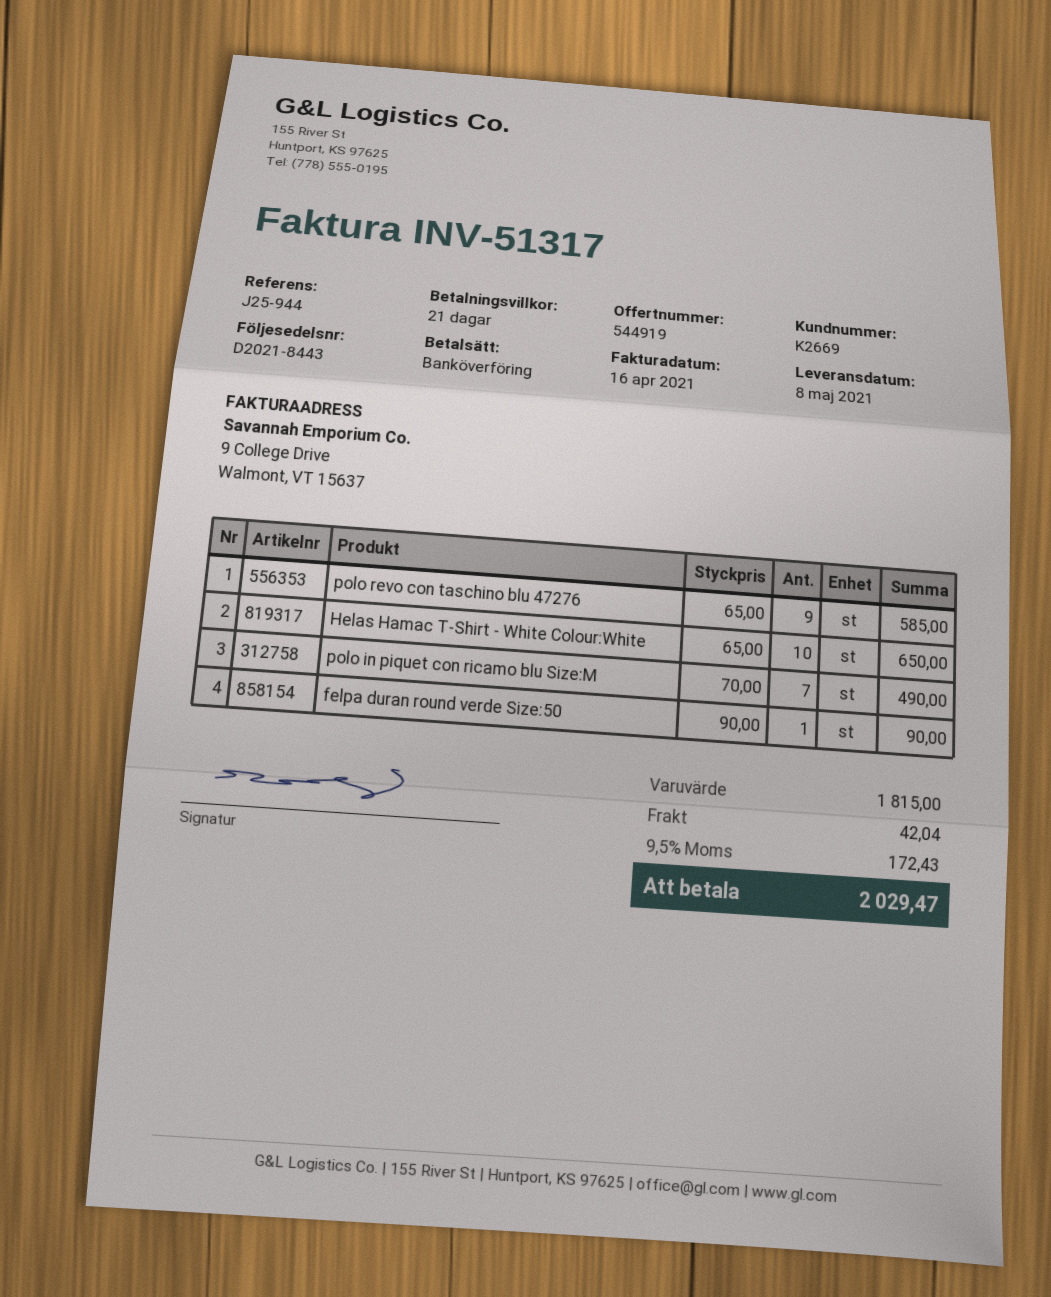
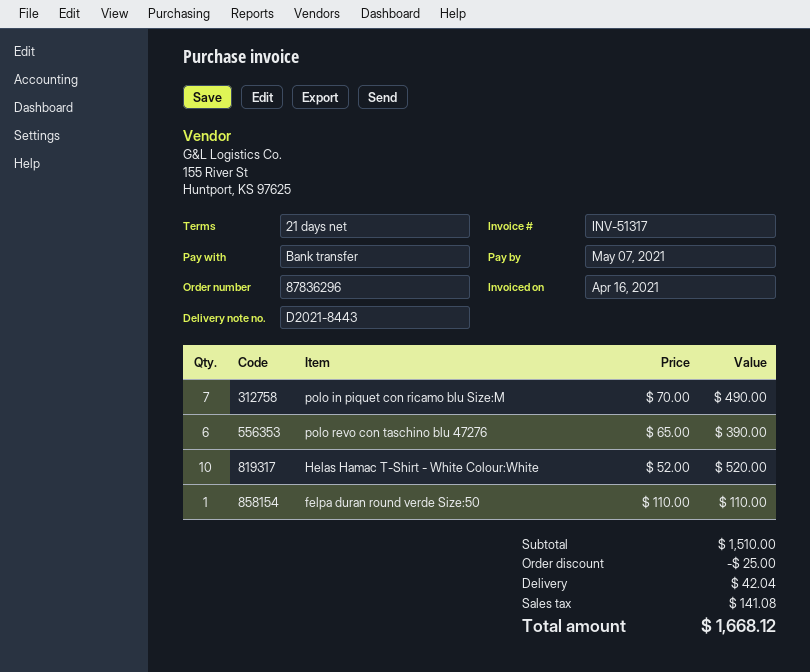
polo revo con taschino blu 47276: 9 x 65.00 = 585.00 -> 6 x 65.00 = 390.00
Helas Hamac T-Shirt - White Colour:White: 10 x 65.00 = 650.00 -> 10 x 52.00 = 520.00
felpa duran round verde Size:50: 1 x 90.00 = 90.00 -> 1 x 110.00 = 110.00
subtotal: 1815.00 -> 1510.00
discount: none -> 25.00
tax: 172.43 -> 141.08
total: 2029.47 -> 1668.12

